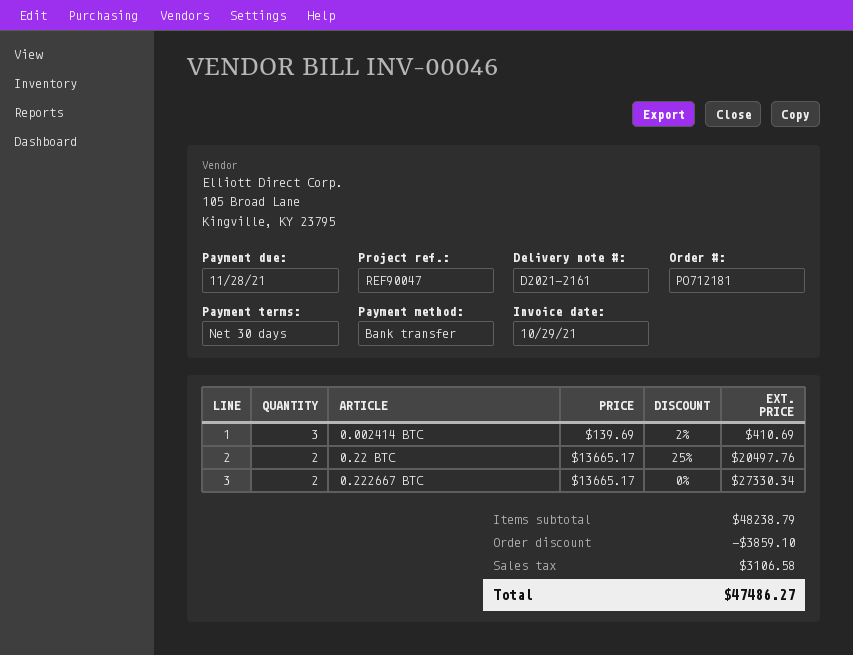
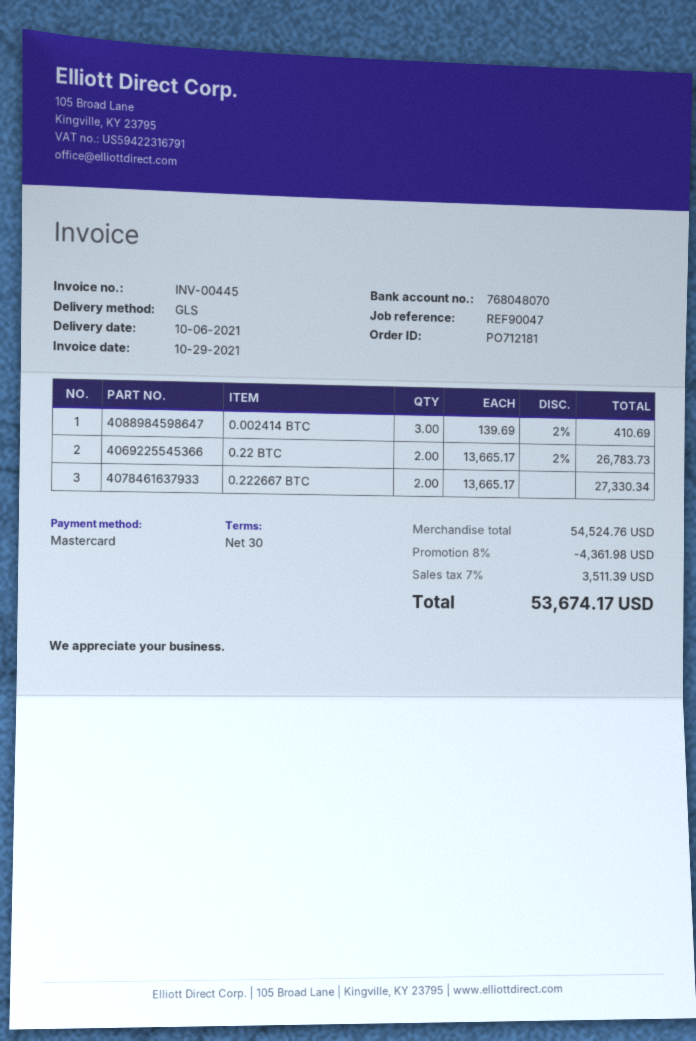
invoice number: INV-00046 -> INV-00445
payment method: bank transfer -> Mastercard
0.22 BTC: 2 x 13665.17 - 25% = 20497.76 -> 2 x 13665.17 - 2% = 26783.73
subtotal: 48238.79 -> 54524.76
discount: 3859.10 -> 4361.98
tax: 3106.58 -> 3511.39
total: 47486.27 -> 53674.17

